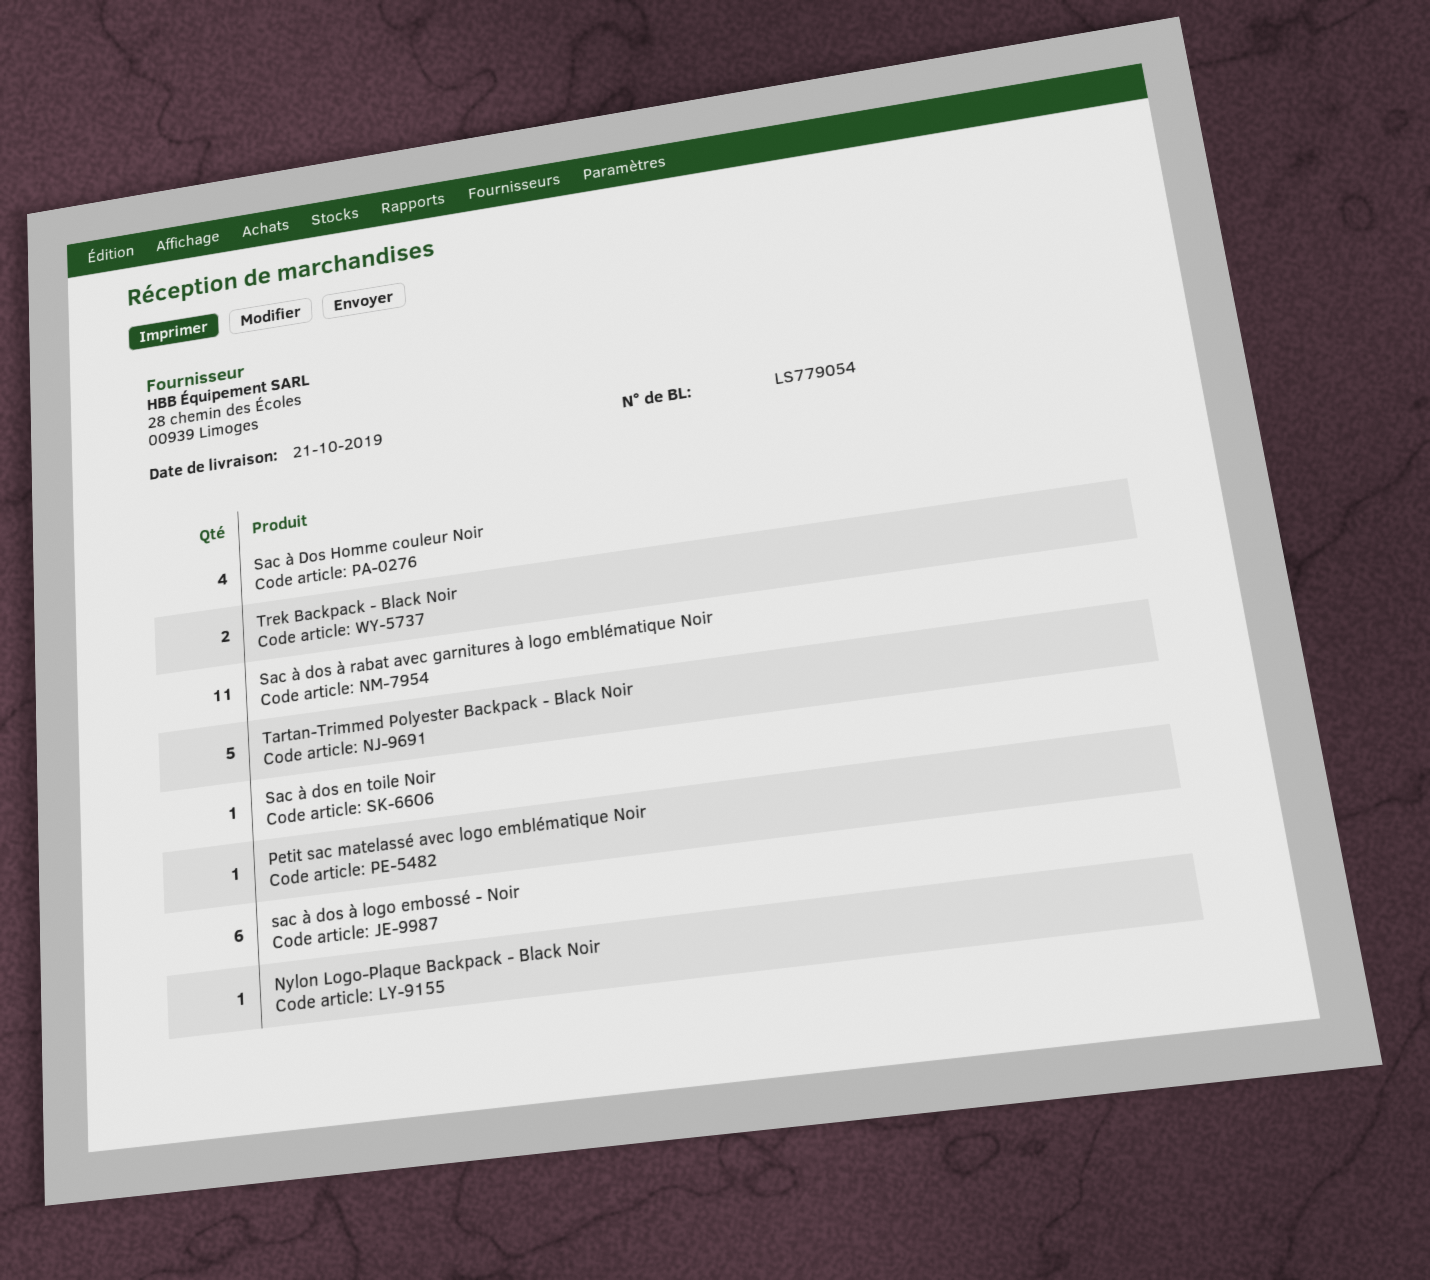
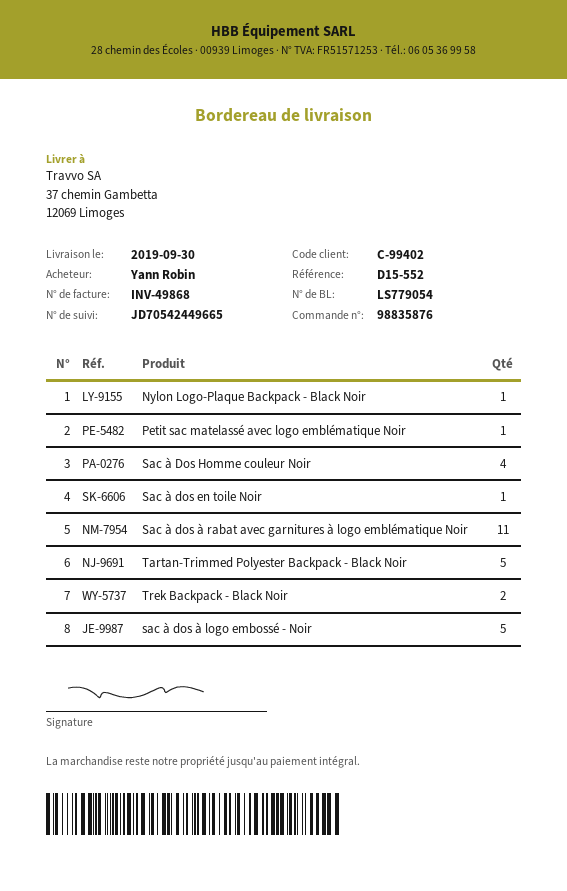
delivery date: 2019-10-21 -> 2019-09-30
sac à dos à logo embossé - Noir: 6 -> 5

